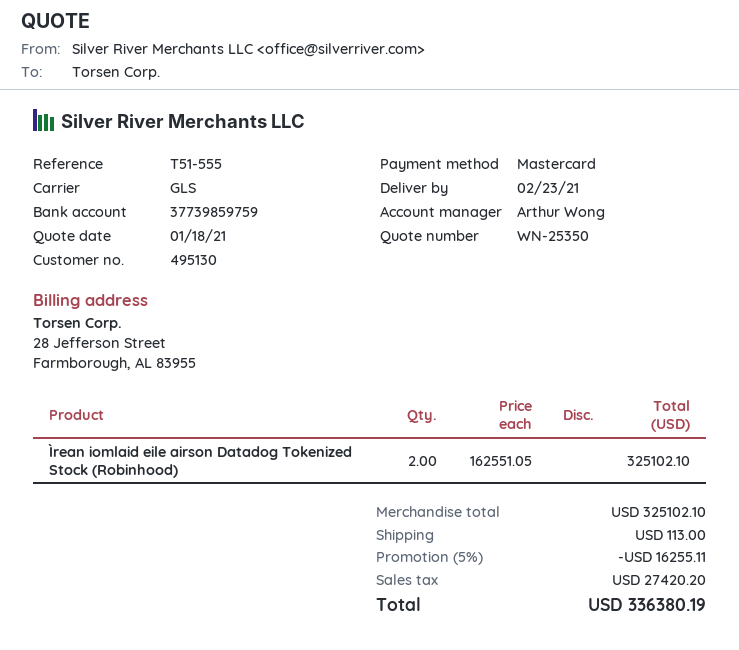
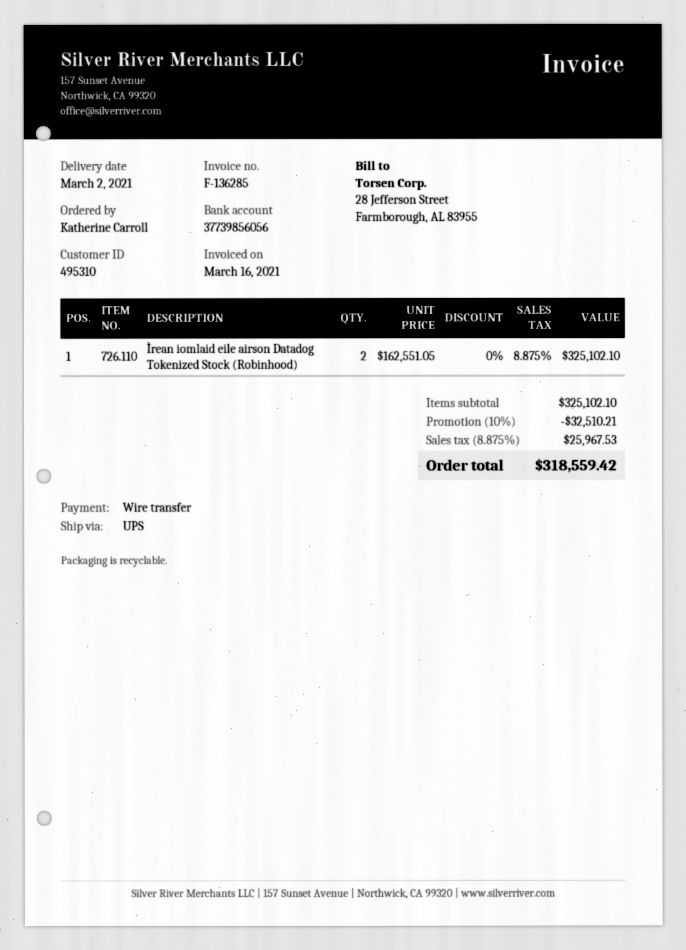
delivery date: 2021-02-23 -> 2021-03-02
customer number: 495130 -> 495310
payment method: Mastercard -> bank transfer
bank account: 37739859759 -> 37739856056
shipping method: GLS -> UPS
discount: 5% = 16255.11 -> 10% = 32510.21
shipping: 113.00 -> none
tax: 27420.20 -> 25967.53
total: 336380.19 -> 318559.42

